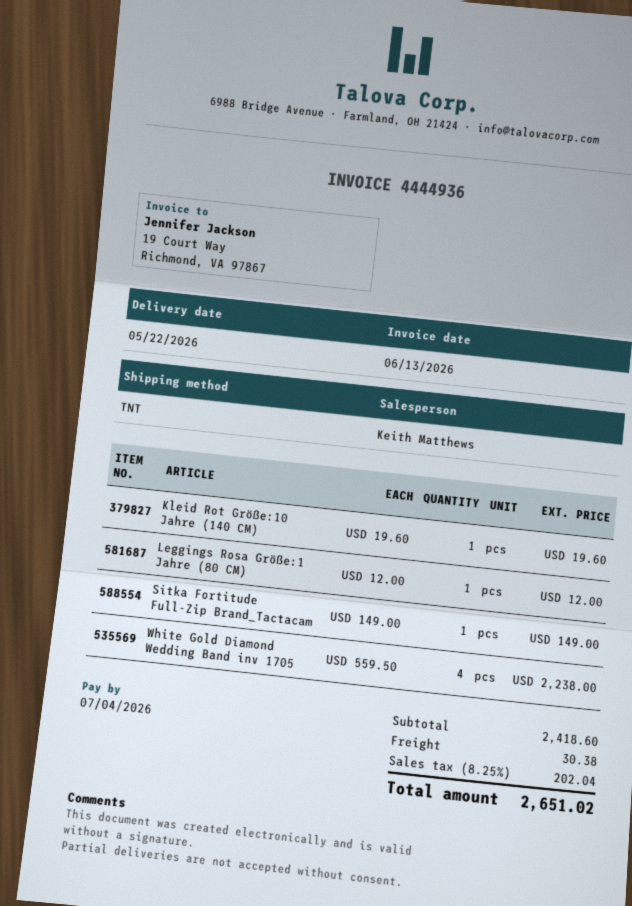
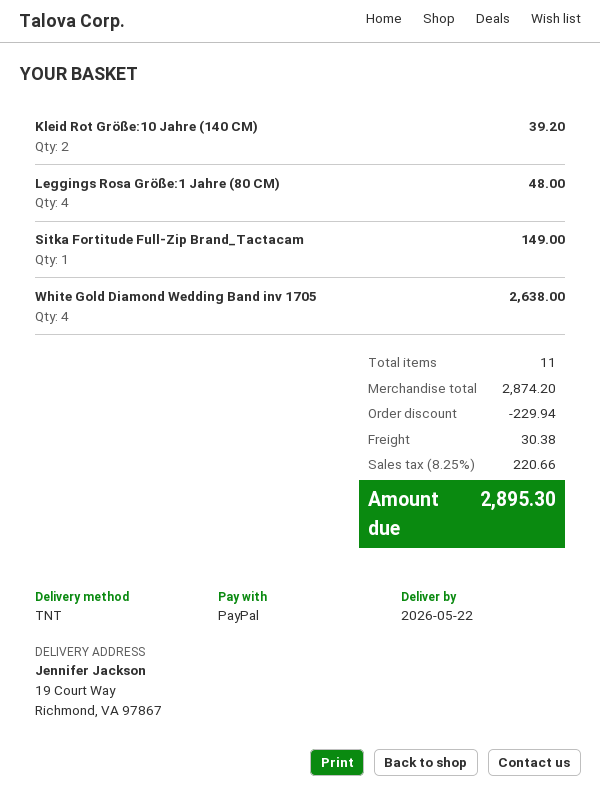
Kleid Rot Größe:10 Jahre (140 CM): 1 for 19.60 -> 2 for 39.20
Leggings Rosa Größe:1 Jahre (80 CM): 1 for 12.00 -> 4 for 48.00
White Gold Diamond Wedding Band inv 1705: 4 for 2238.00 -> 4 for 2638.00
subtotal: 2418.60 -> 2874.20
discount: none -> 229.94
tax: 8.25% = 202.04 -> 8.25% = 220.66
total: 2651.02 -> 2895.30

